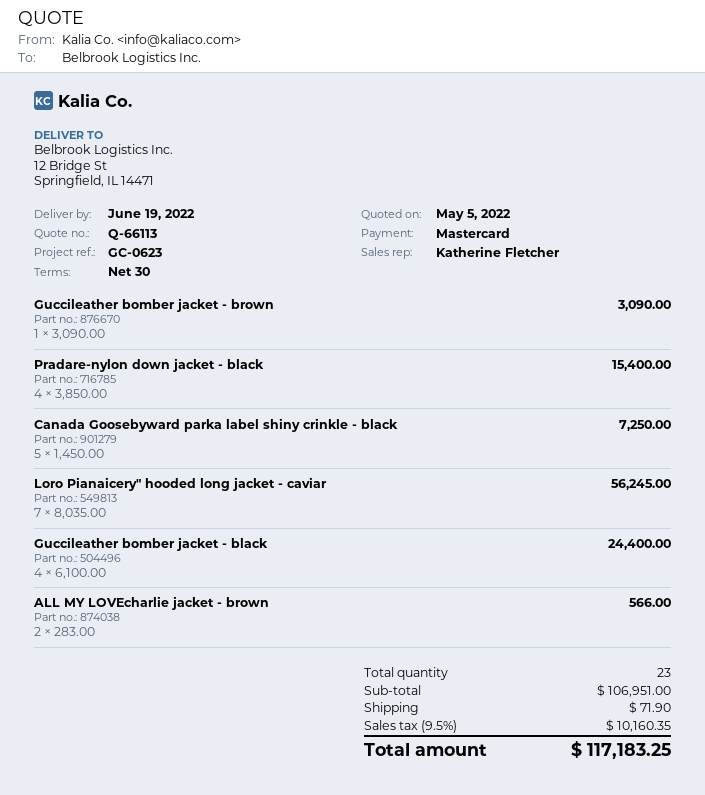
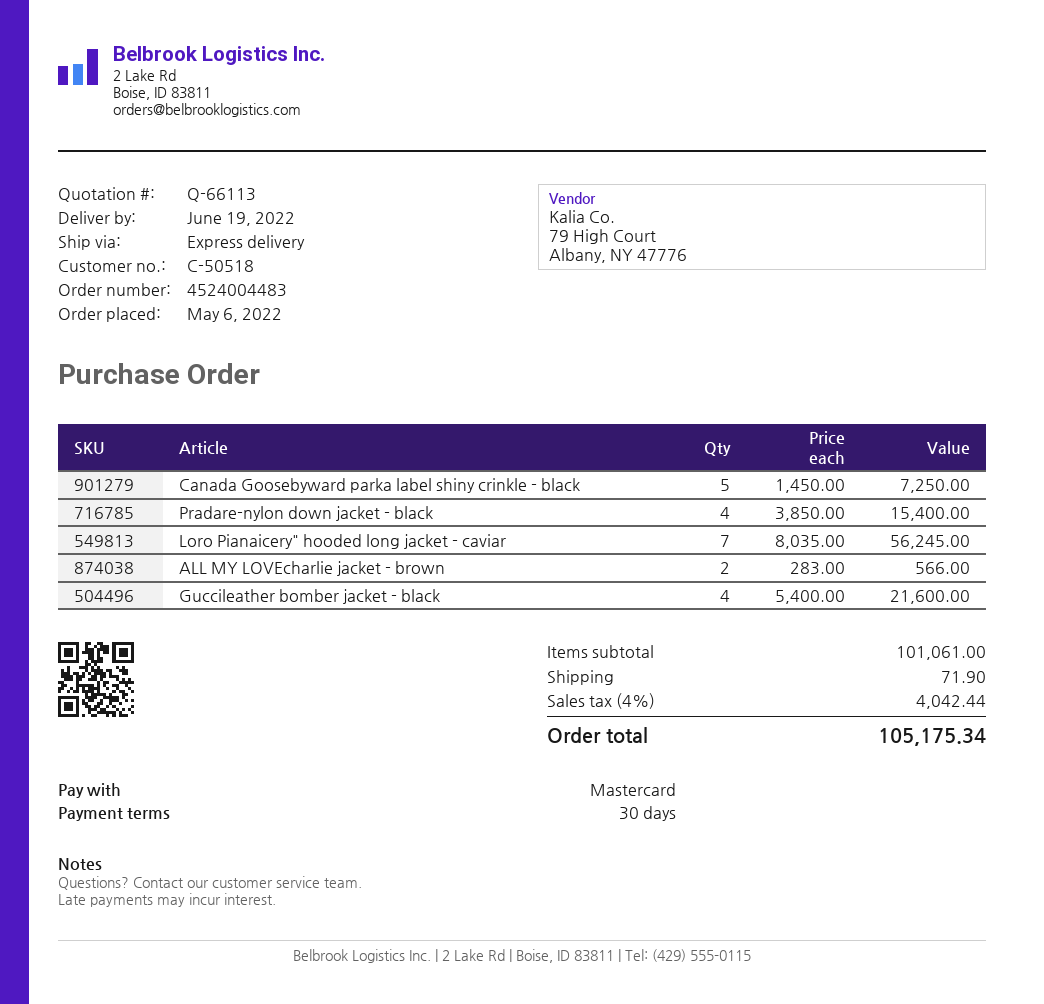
Guccileather bomber jacket - brown: 1 x 3090.00 = 3090.00 -> none
Guccileather bomber jacket - black: 4 x 6100.00 = 24400.00 -> 4 x 5400.00 = 21600.00
subtotal: 106951.00 -> 101061.00
tax: 9.5% = 10160.35 -> 4% = 4042.44
total: 117183.25 -> 105175.34

